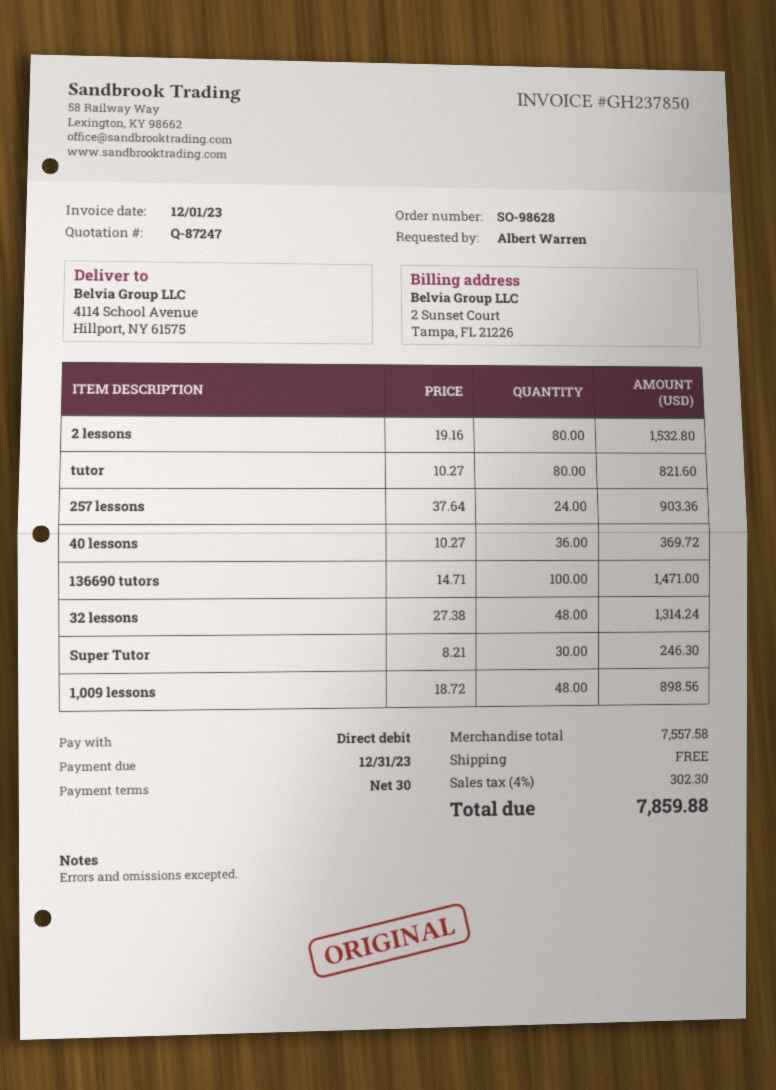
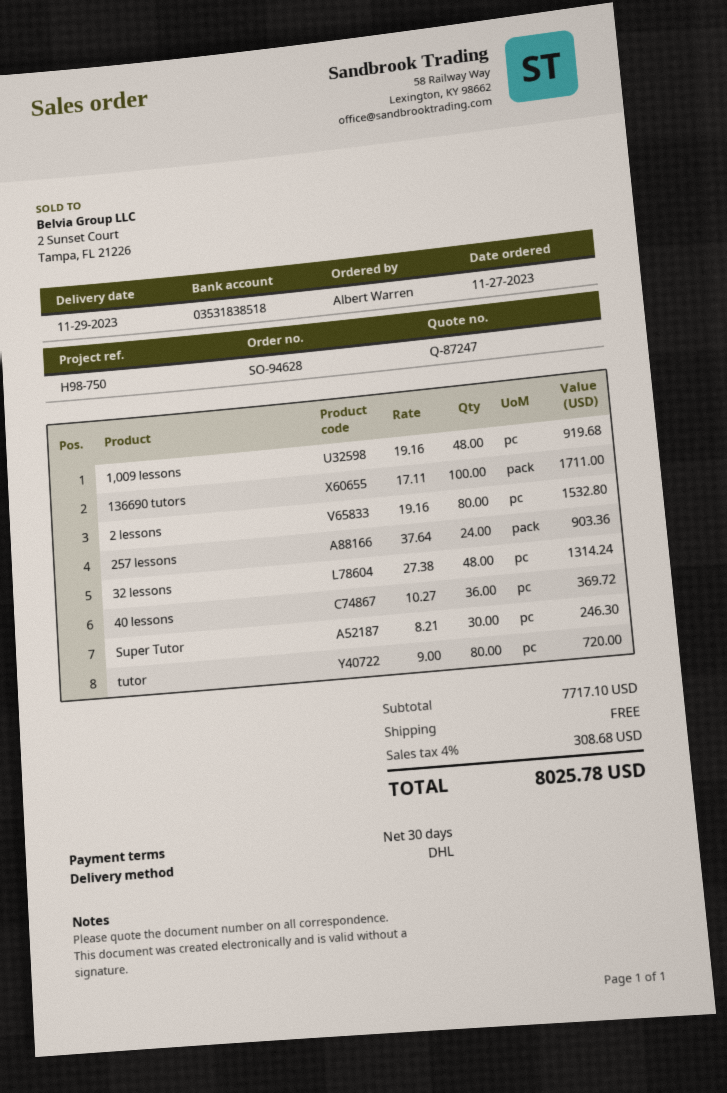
order number: SO-98628 -> SO-94628
tutor: 80 x 10.27 = 821.60 -> 80 x 9.00 = 720.00
136690 tutors: 100 x 14.71 = 1471.00 -> 100 x 17.11 = 1711.00
1,009 lessons: 48 x 18.72 = 898.56 -> 48 x 19.16 = 919.68
subtotal: 7557.58 -> 7717.10
tax: 4% = 302.30 -> 4% = 308.68
total: 7859.88 -> 8025.78

